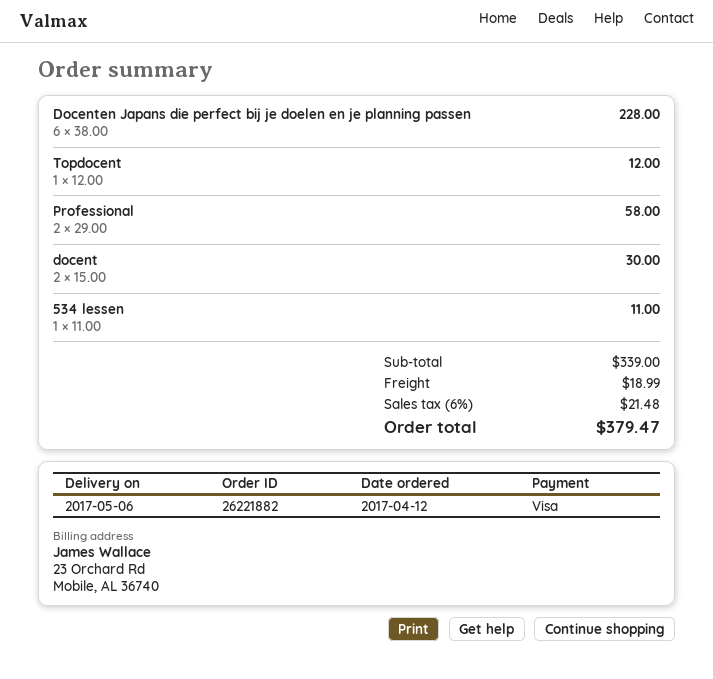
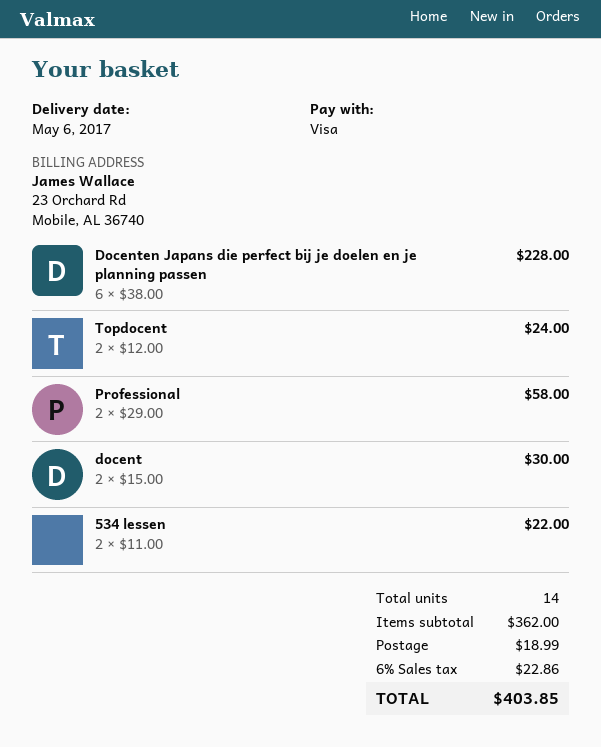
Topdocent: 1 x 12.00 = 12.00 -> 2 x 12.00 = 24.00
534 lessen: 1 x 11.00 = 11.00 -> 2 x 11.00 = 22.00
subtotal: 339.00 -> 362.00
tax: 6% = 21.48 -> 6% = 22.86
total: 379.47 -> 403.85

